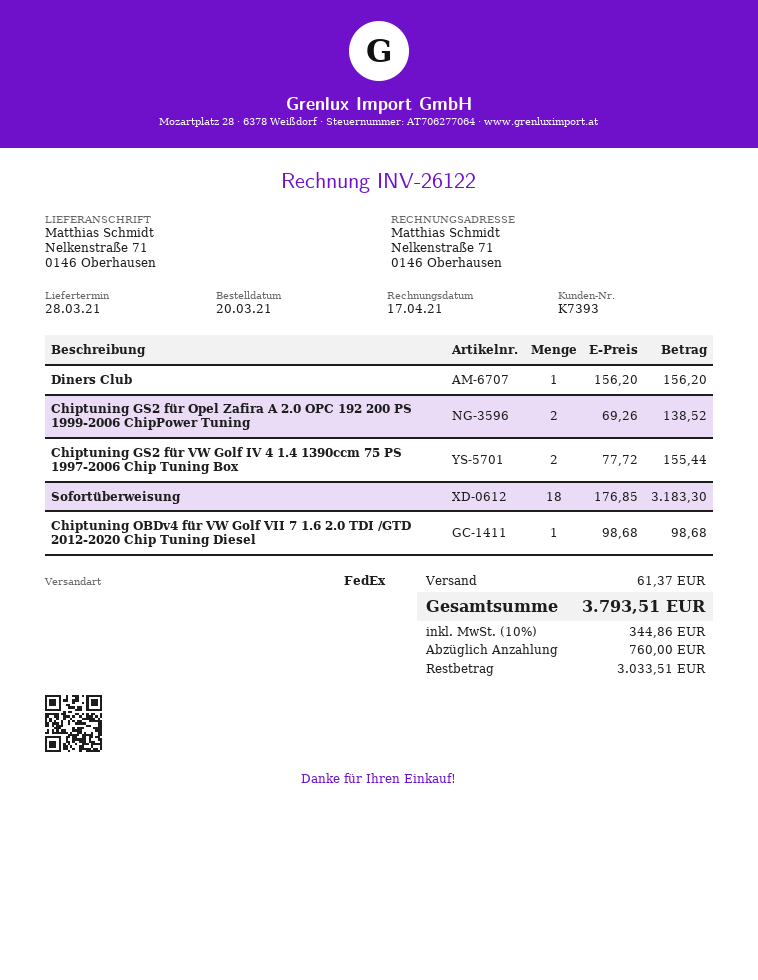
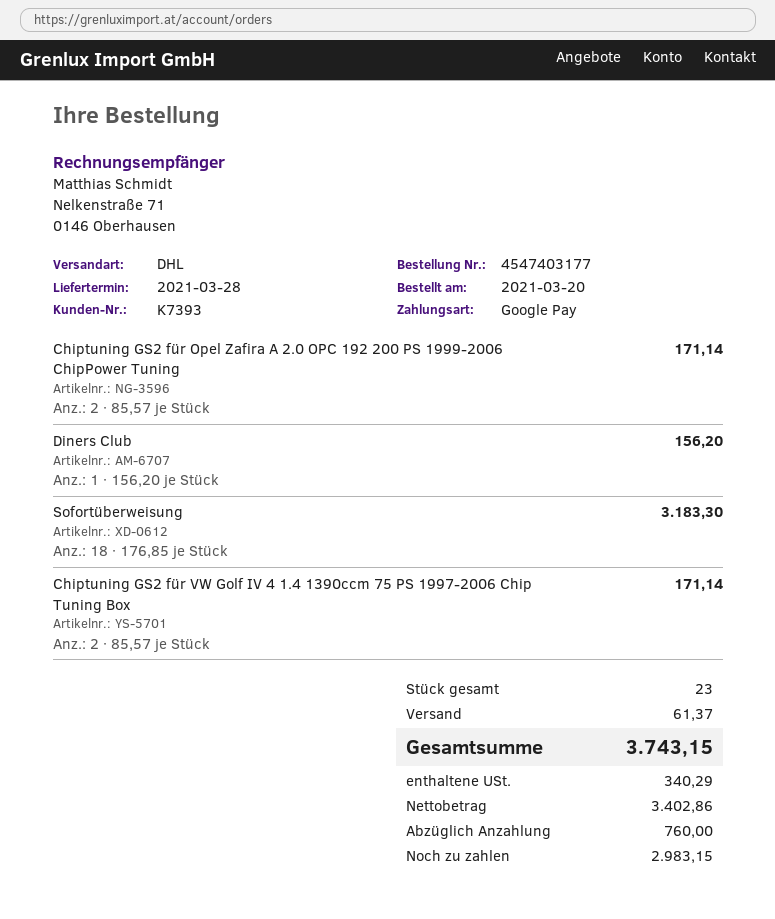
shipping method: FedEx -> DHL
Chiptuning GS2 für Opel Zafira A 2.0 OPC 192 200 PS 1999-2006 ChipPower Tuning: 2 x 69.26 = 138.52 -> 2 x 85.57 = 171.14
Chiptuning GS2 für VW Golf IV 4 1.4 1390ccm 75 PS 1997-2006 Chip Tuning Box: 2 x 77.72 = 155.44 -> 2 x 85.57 = 171.14
Chiptuning OBDv4 für VW Golf VII 7 1.6 2.0 TDI /GTD 2012-2020 Chip Tuning Diesel: 1 x 98.68 = 98.68 -> none
tax: 344.86 -> 340.29
total: 3793.51 -> 3743.15
balance: 3033.51 -> 2983.15

